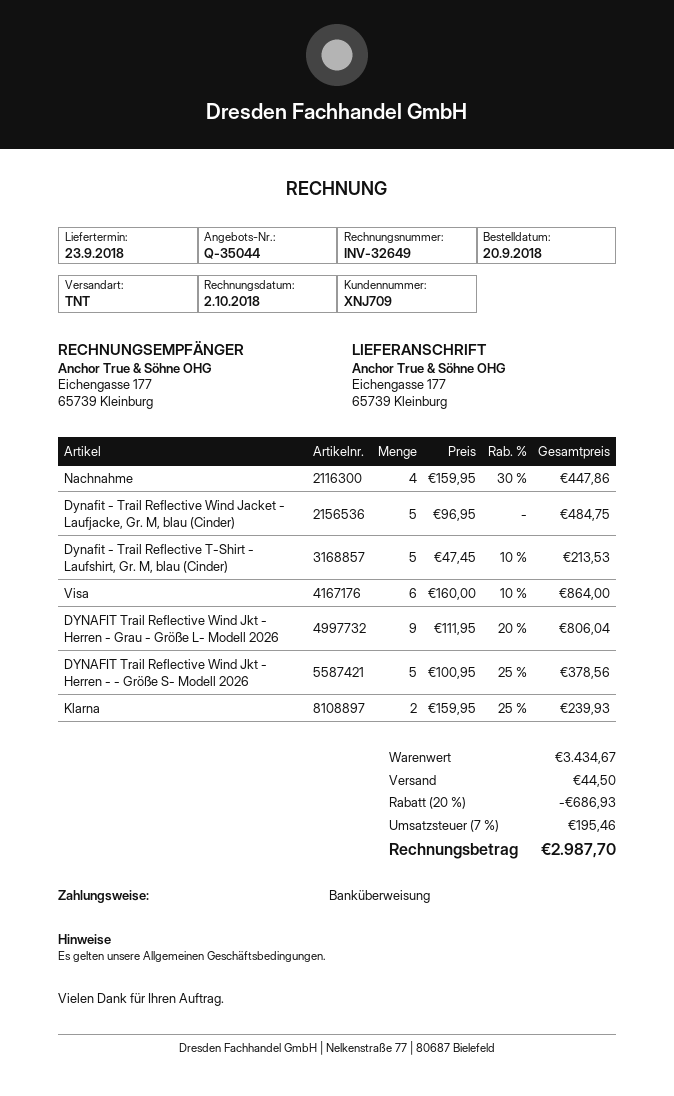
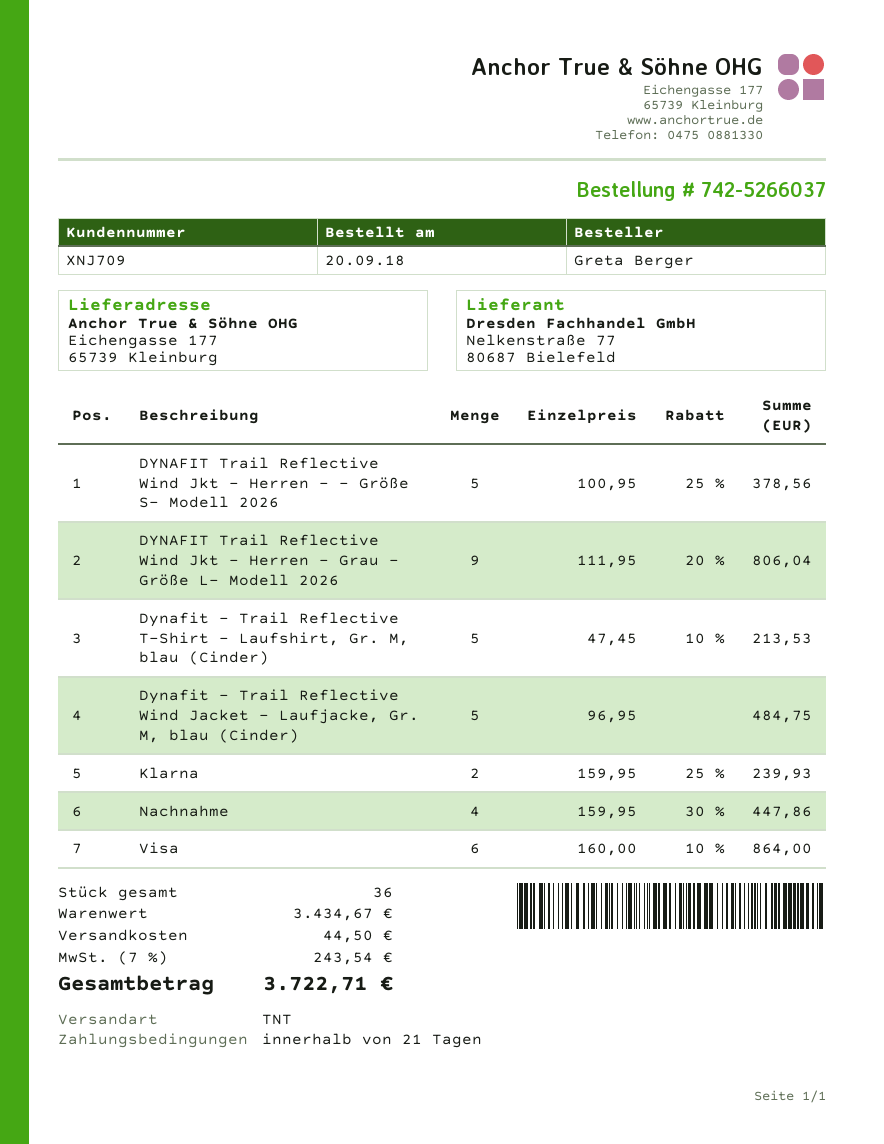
discount: 20% = 686.93 -> none
tax: 7% = 195.46 -> 7% = 243.54
total: 2987.70 -> 3722.71

